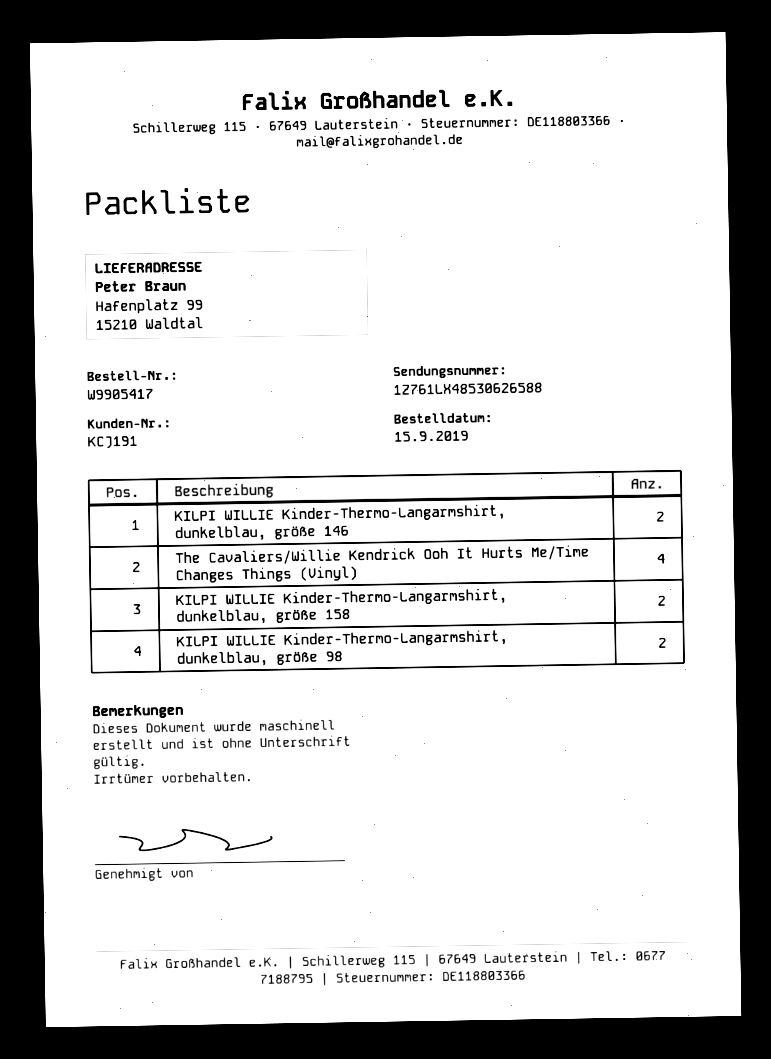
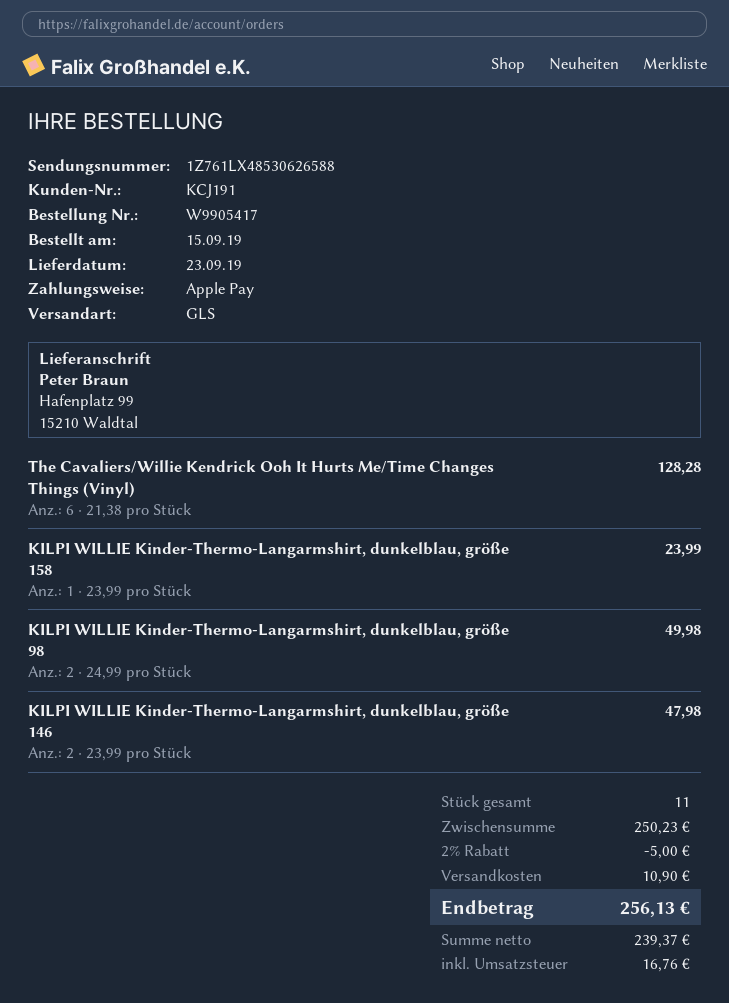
The Cavaliers/Willie Kendrick Ooh It Hurts Me/Time Changes Things (Vinyl): 4 -> 6
KILPI WILLIE Kinder-Thermo-Langarmshirt, dunkelblau, größe 158: 2 -> 1

